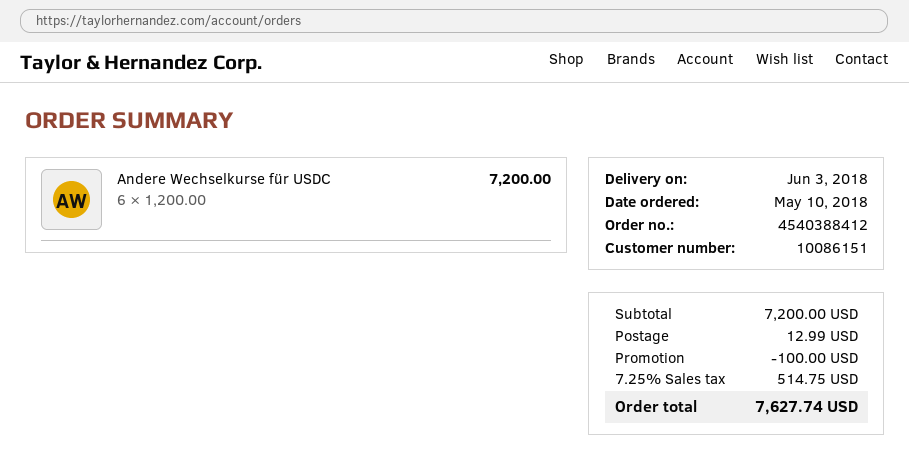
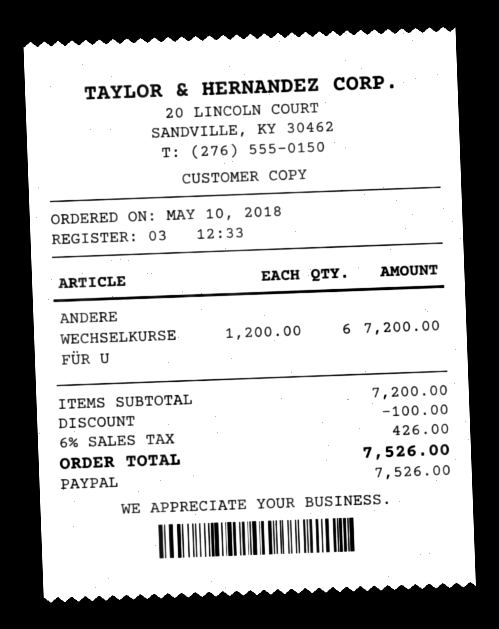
shipping: 12.99 -> none
tax: 7.25% = 514.75 -> 6% = 426.00
total: 7627.74 -> 7526.00

